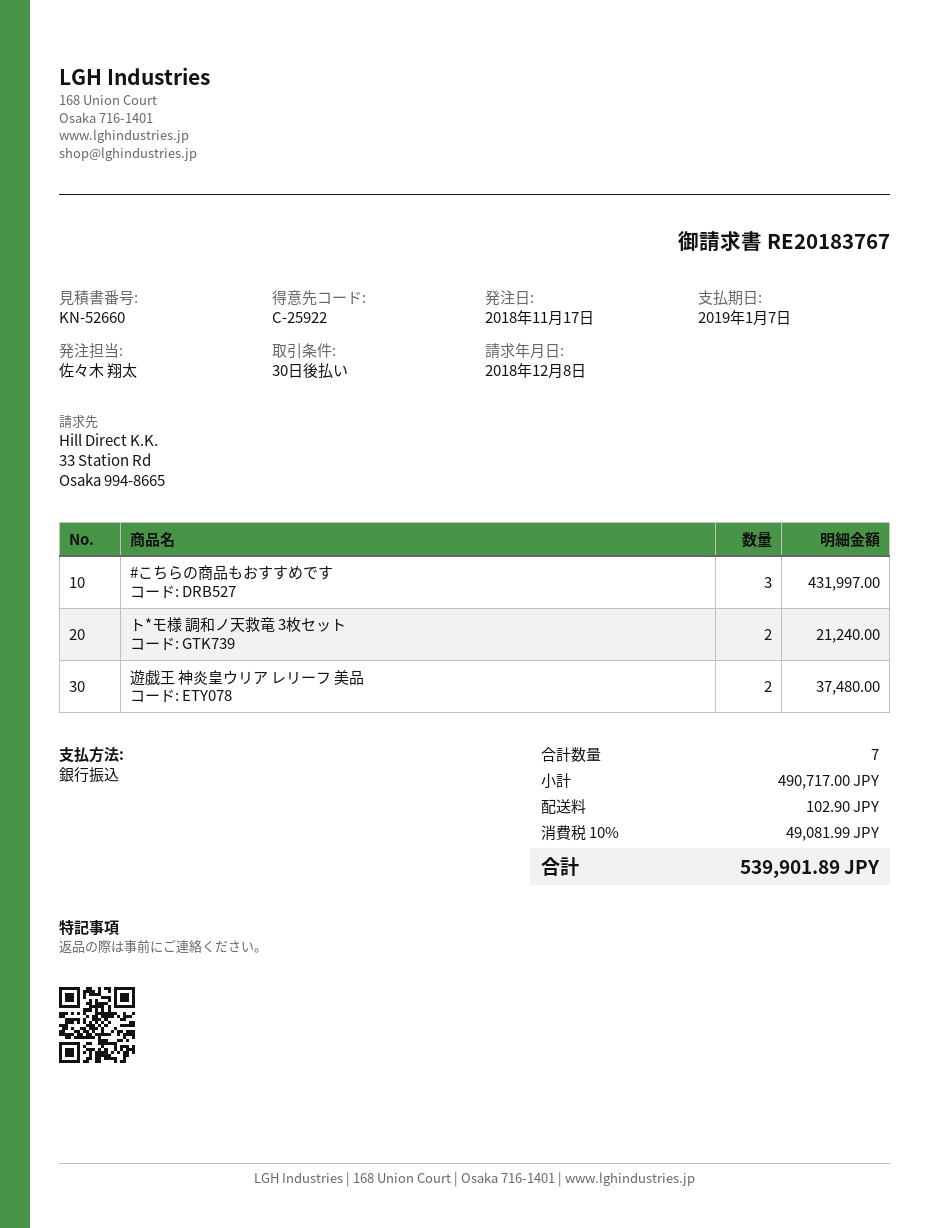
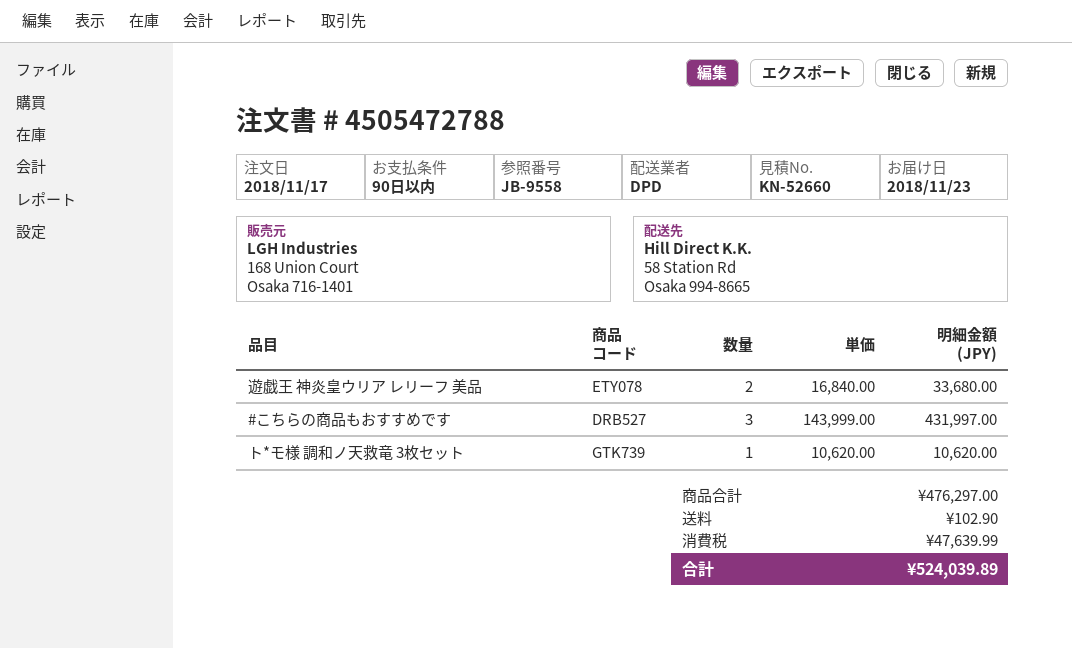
payment terms: 30 days -> 90 days
ト*モ様 調和ノ天救竜 3枚セット: 2 for 21240.00 -> 1 for 10620.00
遊戯王 神炎皇ウリア レリーフ 美品: 2 for 37480.00 -> 2 for 33680.00
subtotal: 490717.00 -> 476297.00
tax: 49081.99 -> 47639.99
total: 539901.89 -> 524039.89

